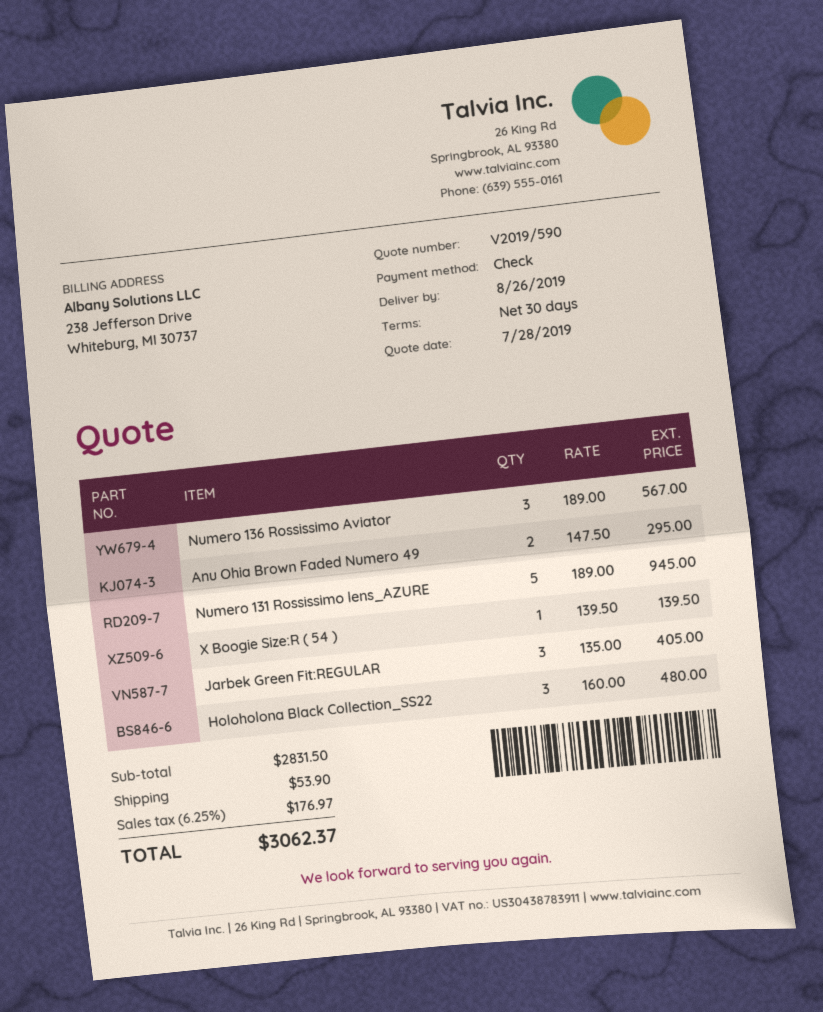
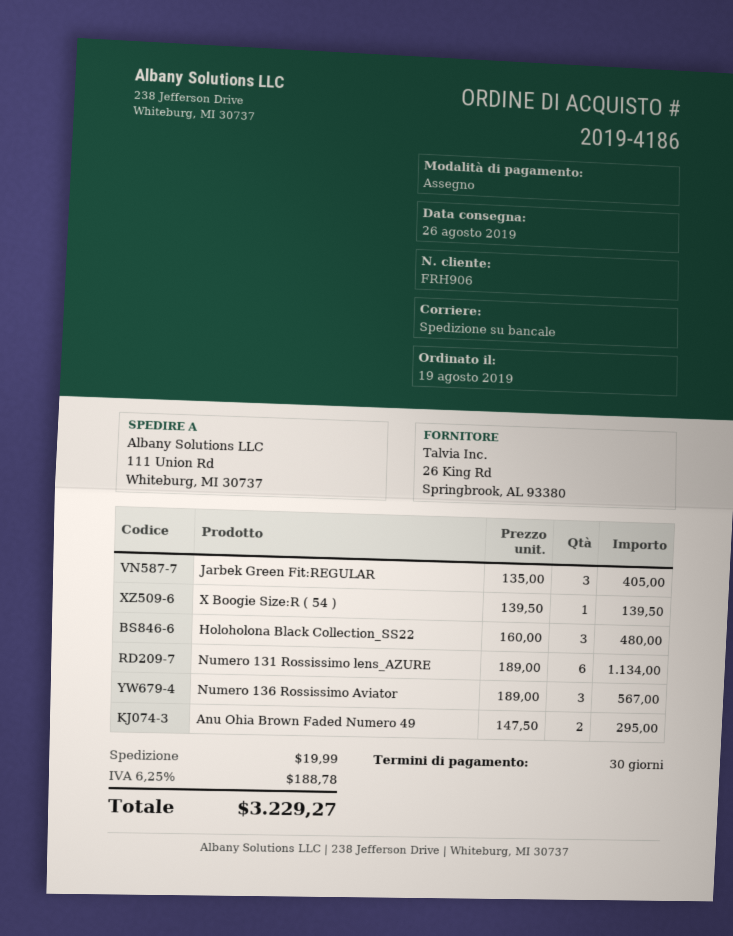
Numero 131 Rossissimo lens_AZURE: 5 x 189.00 = 945.00 -> 6 x 189.00 = 1134.00
shipping: 53.90 -> 19.99
tax: 6.25% = 176.97 -> 6.25% = 188.78
total: 3062.37 -> 3229.27

